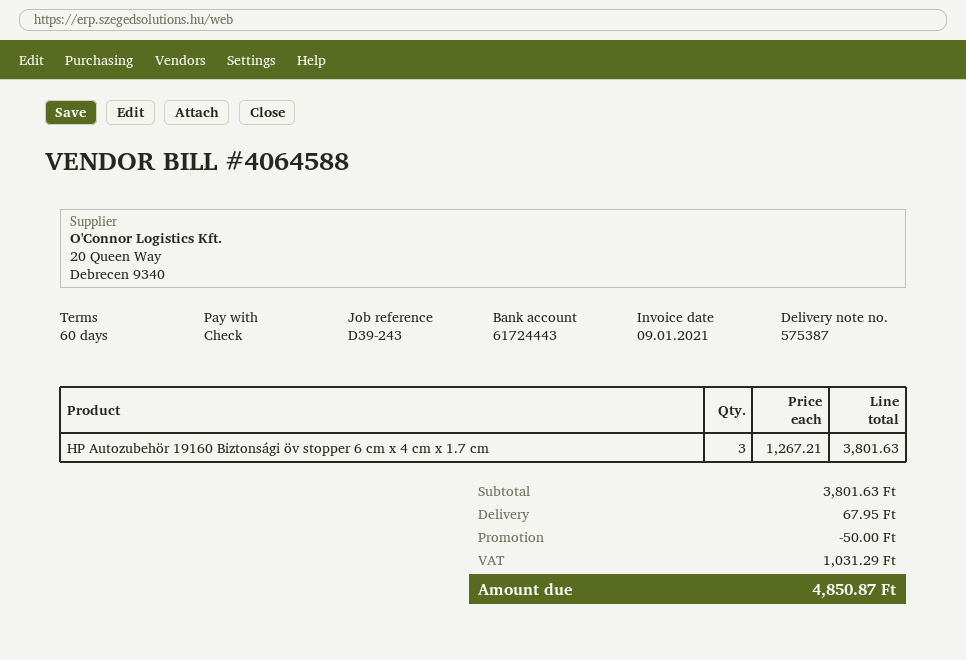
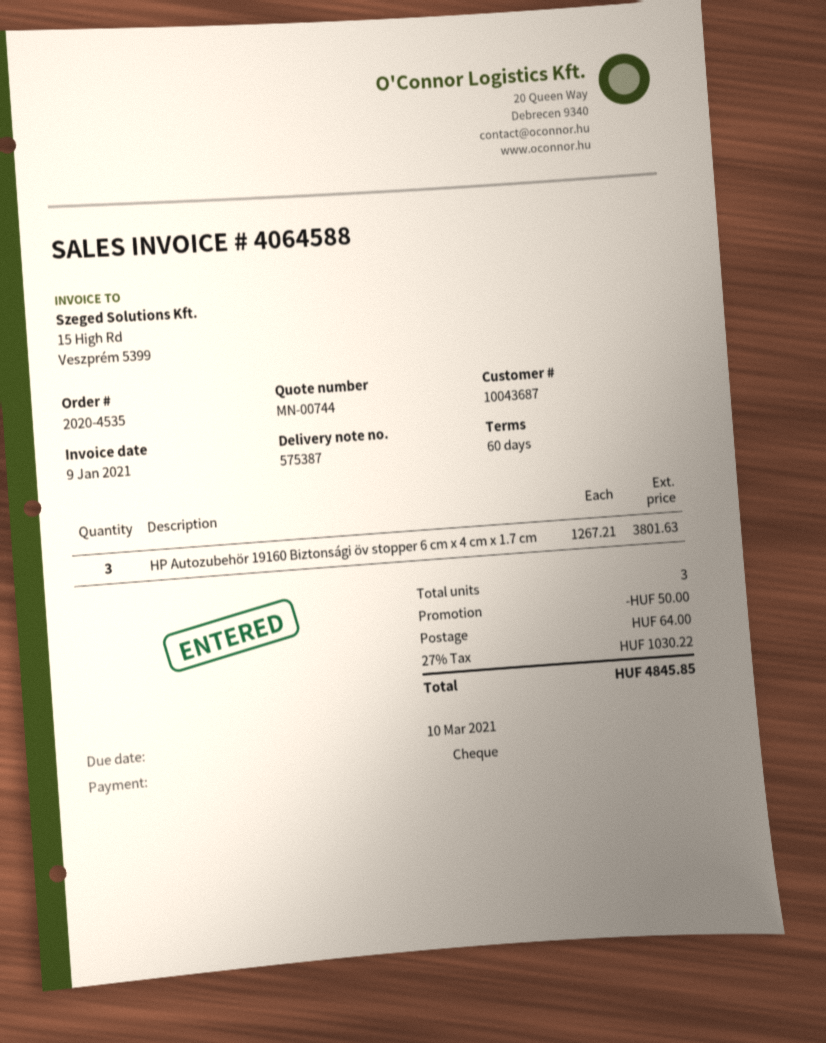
shipping: 67.95 -> 64.00
tax: 1031.29 -> 1030.22
total: 4850.87 -> 4845.85

